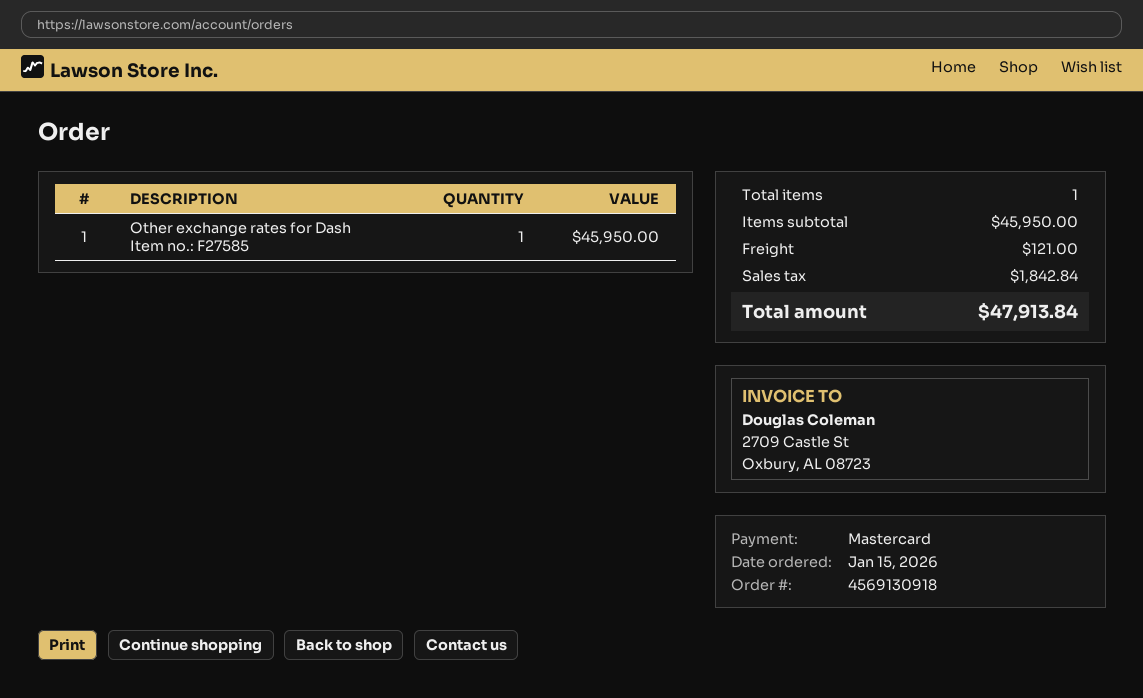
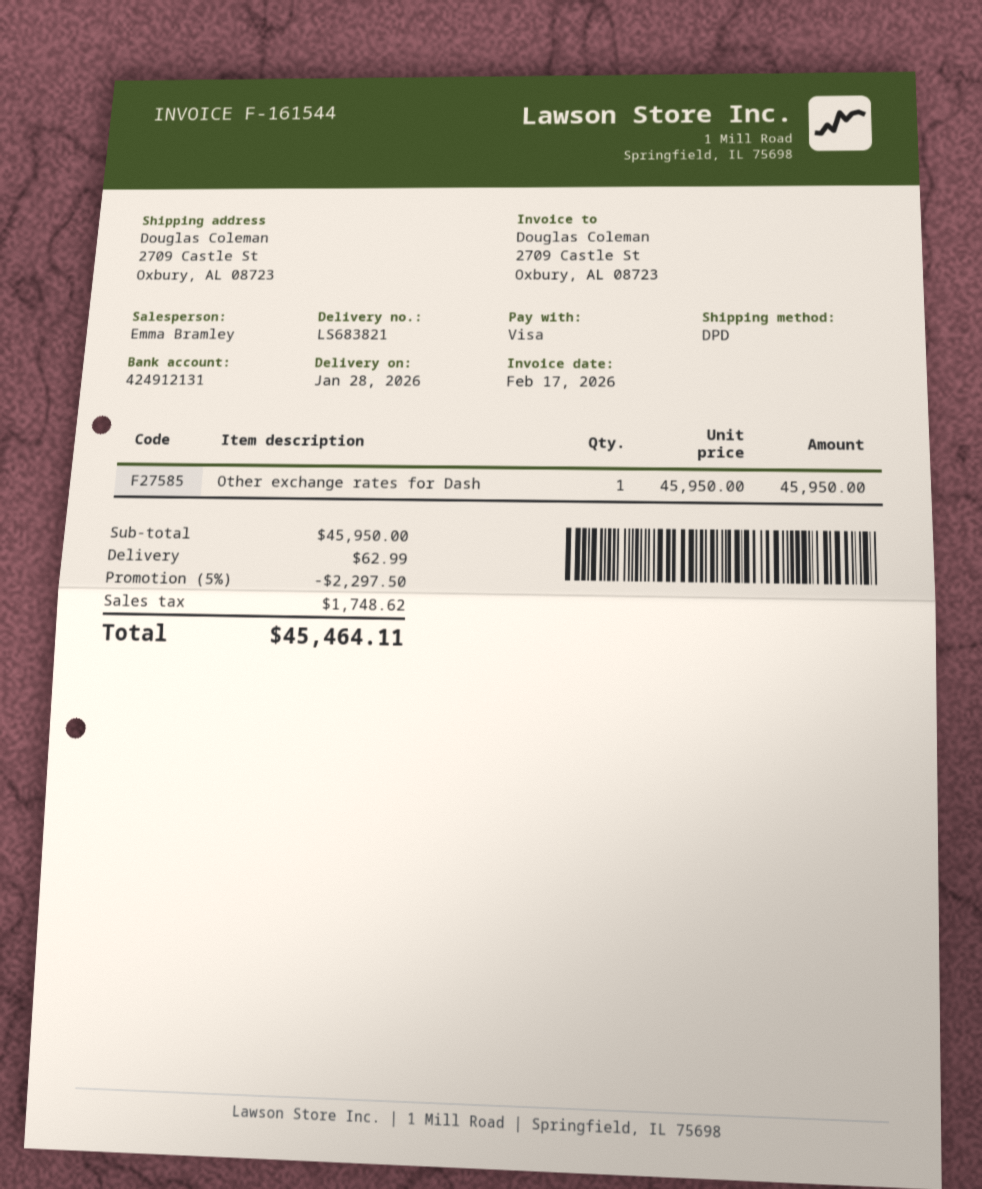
payment method: Mastercard -> Visa
discount: none -> 5% = 2297.50
shipping: 121.00 -> 62.99
tax: 1842.84 -> 1748.62
total: 47913.84 -> 45464.11

